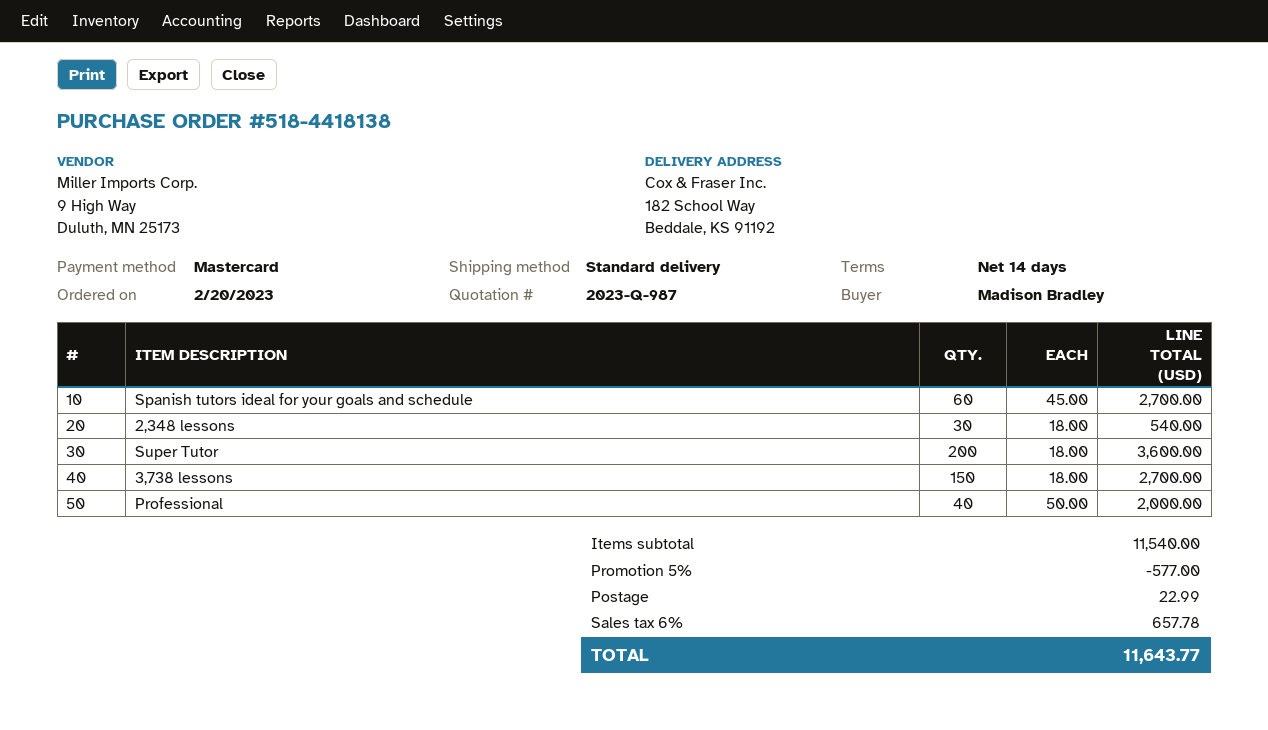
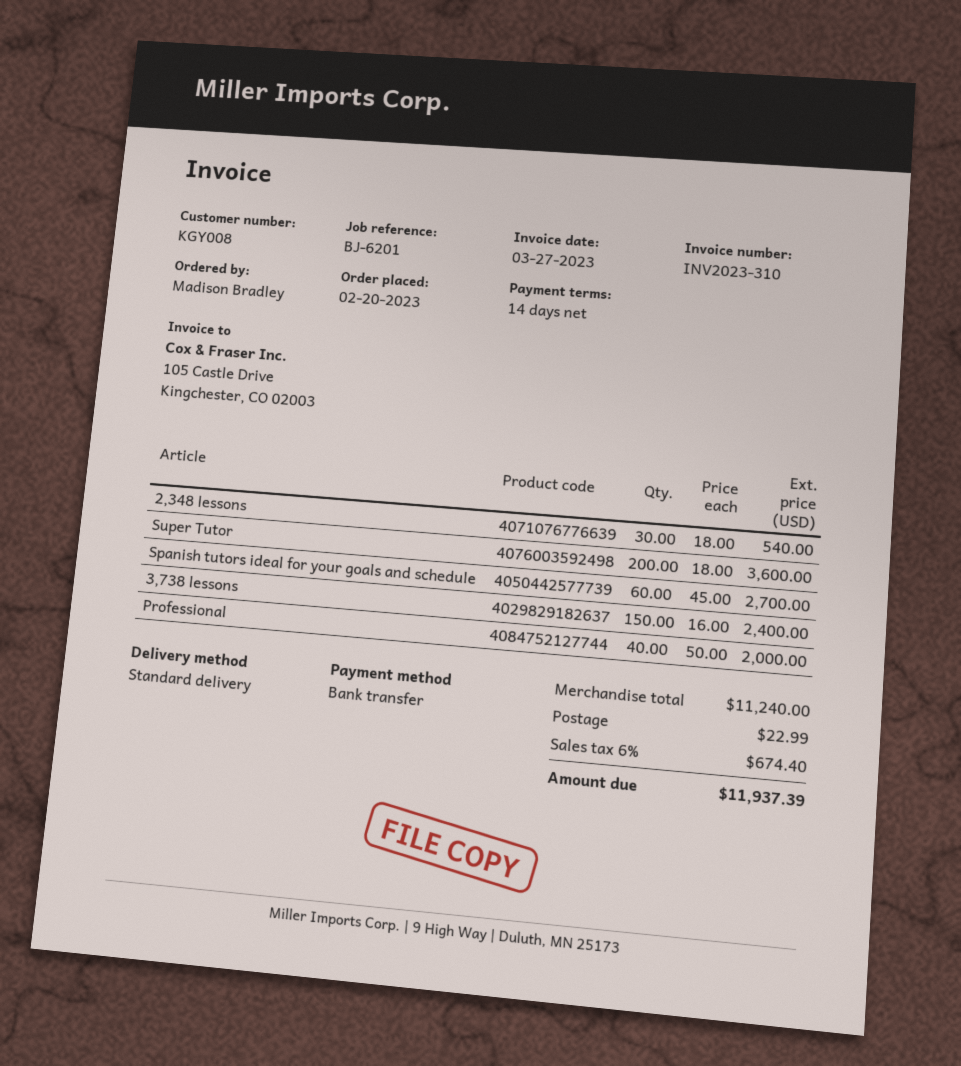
payment method: Mastercard -> bank transfer
3,738 lessons: 150 x 18.00 = 2700.00 -> 150 x 16.00 = 2400.00
subtotal: 11540.00 -> 11240.00
discount: 5% = 577.00 -> none
tax: 6% = 657.78 -> 6% = 674.40
total: 11643.77 -> 11937.39

